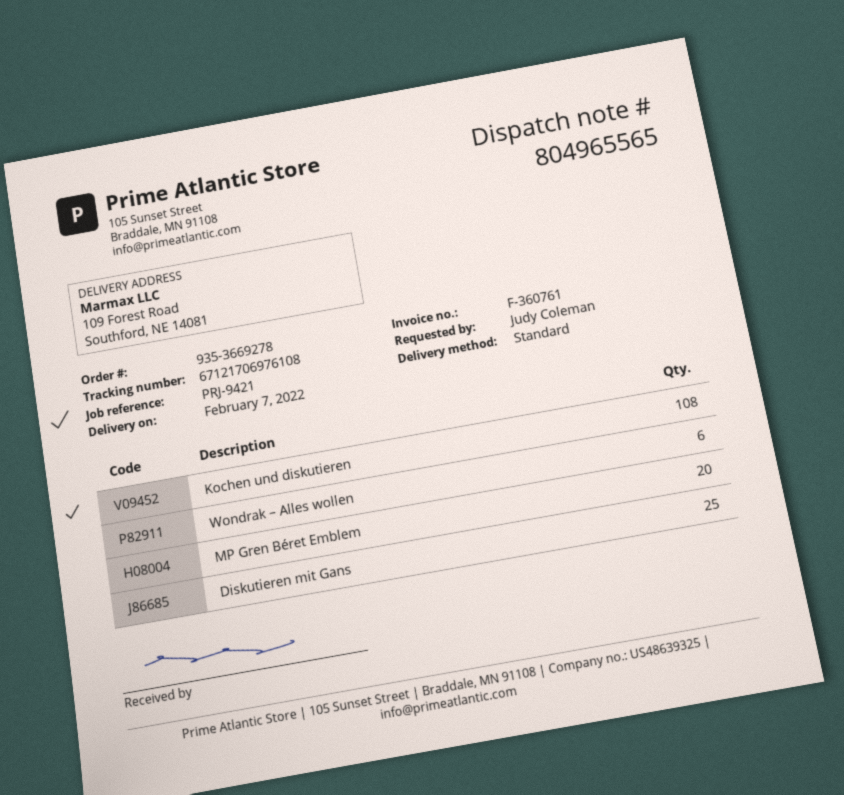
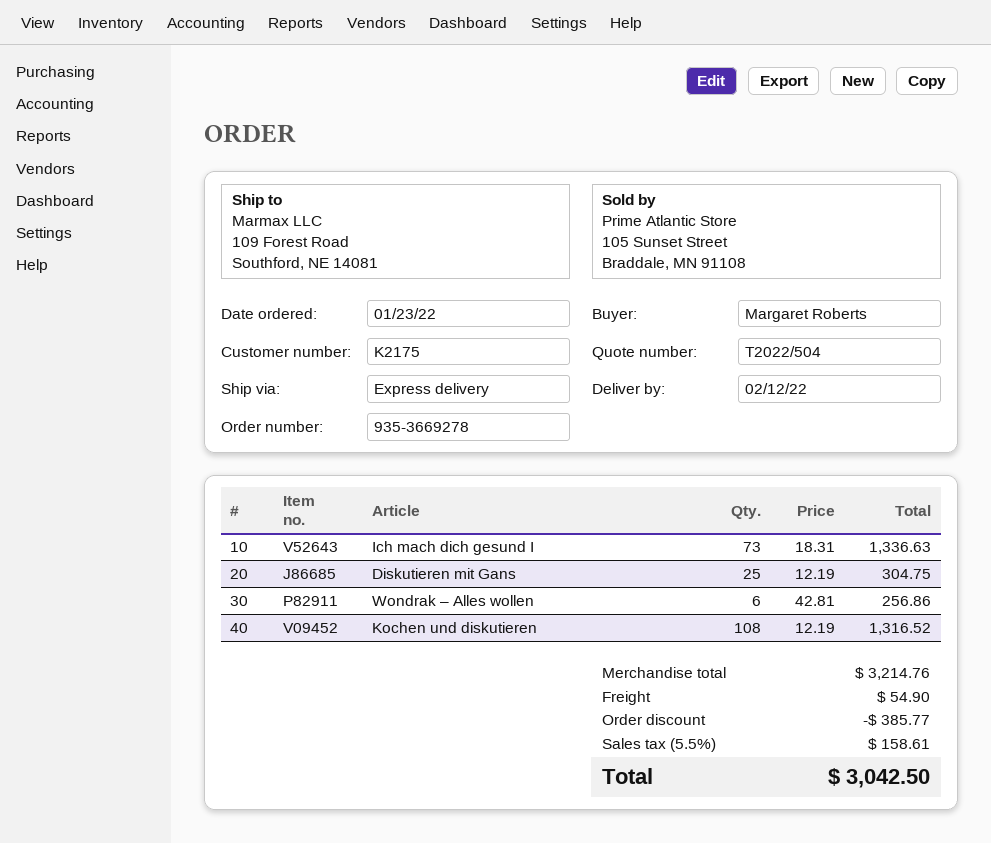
delivery date: 2022-02-07 -> 2022-02-12
ordered by: Judy Coleman -> Margaret Roberts
shipping method: standard -> express
MP Gren Béret Emblem: 20 -> none
Ich mach dich gesund I: none -> 73

